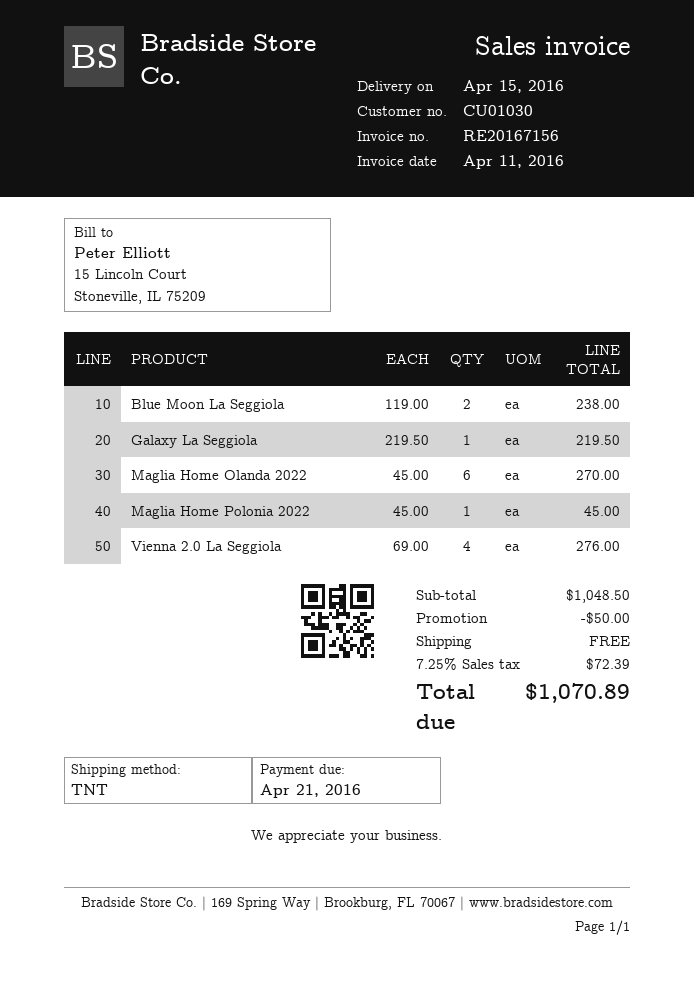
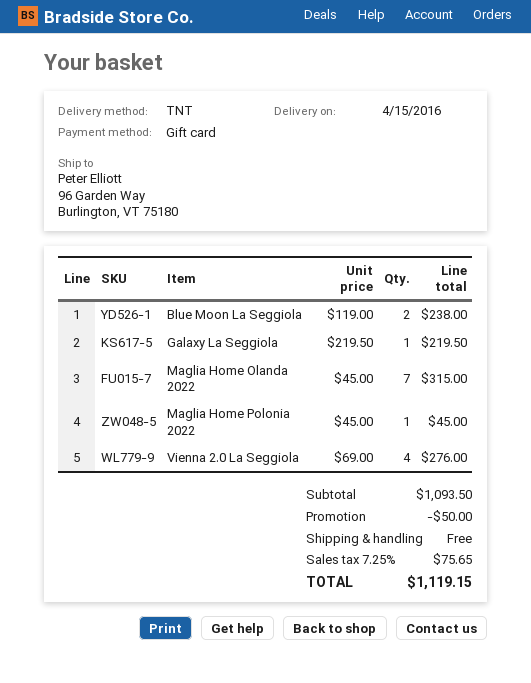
Maglia Home Olanda 2022: 6 x 45.00 = 270.00 -> 7 x 45.00 = 315.00
subtotal: 1048.50 -> 1093.50
tax: 7.25% = 72.39 -> 7.25% = 75.65
total: 1070.89 -> 1119.15

